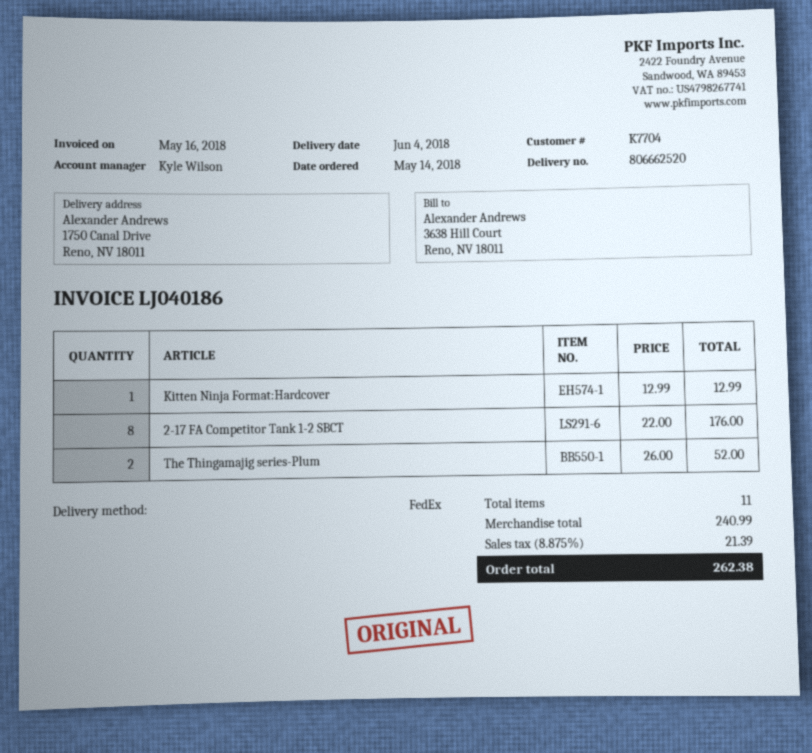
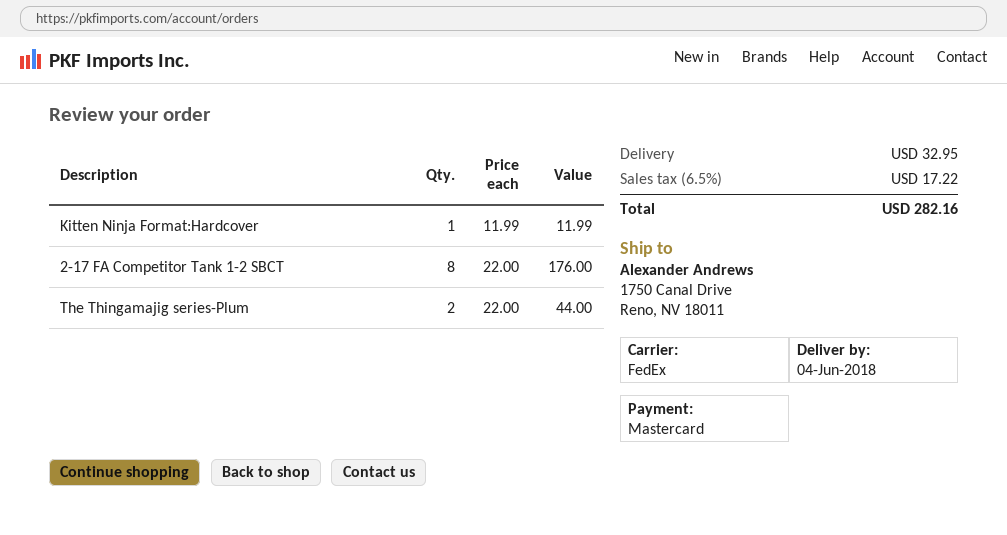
Kitten Ninja Format:Hardcover: 1 x 12.99 = 12.99 -> 1 x 11.99 = 11.99
The Thingamajig series-Plum: 2 x 26.00 = 52.00 -> 2 x 22.00 = 44.00
shipping: none -> 32.95
tax: 8.875% = 21.39 -> 6.5% = 17.22
total: 262.38 -> 282.16

